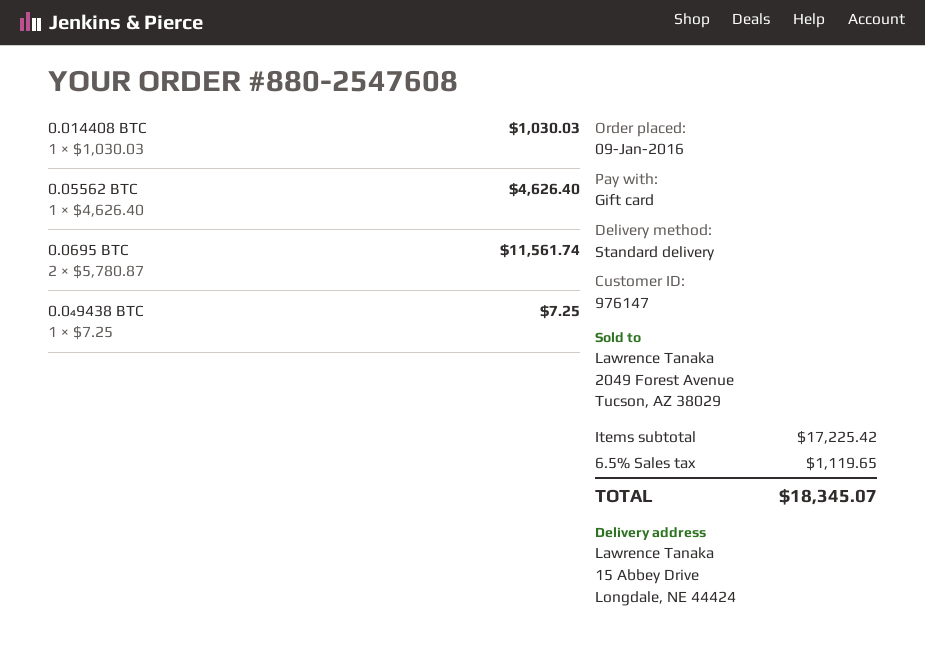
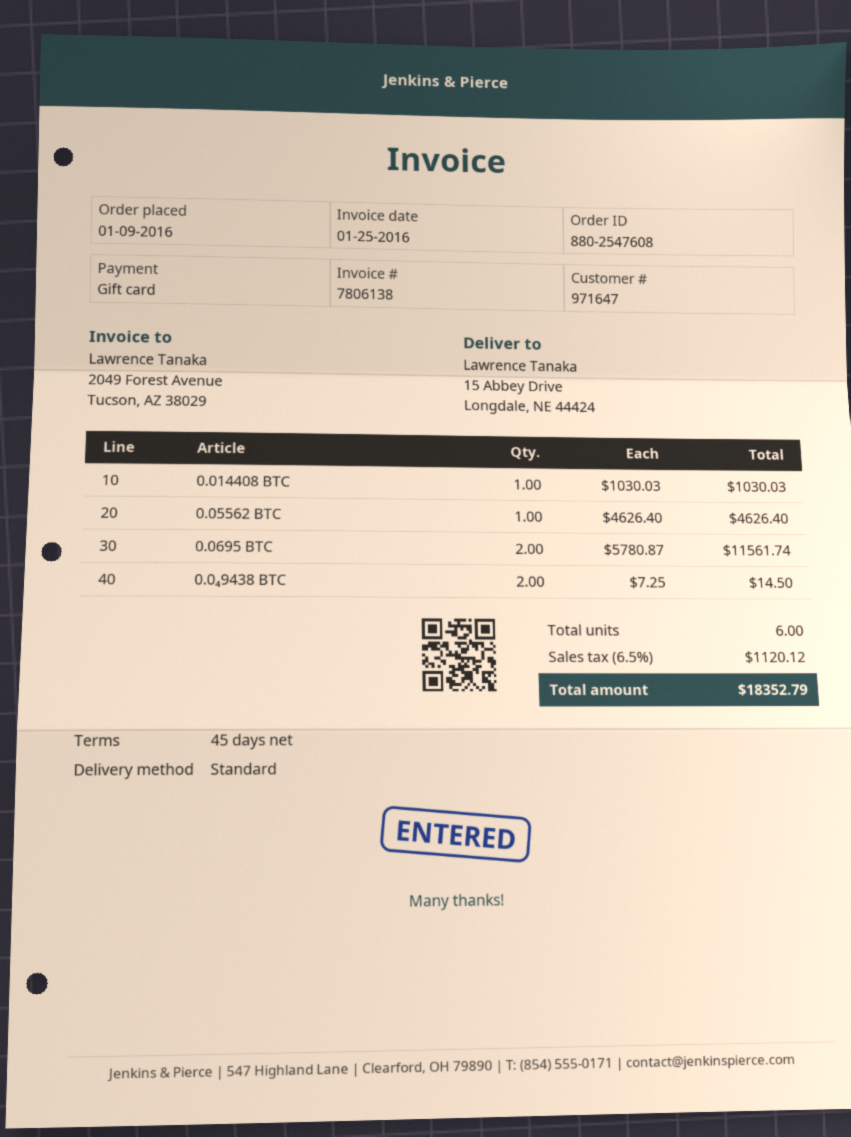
customer number: 976147 -> 971647
0.0₄9438 BTC: 1 x 7.25 = 7.25 -> 2 x 7.25 = 14.50
tax: 6.5% = 1119.65 -> 6.5% = 1120.12
total: 18345.07 -> 18352.79

